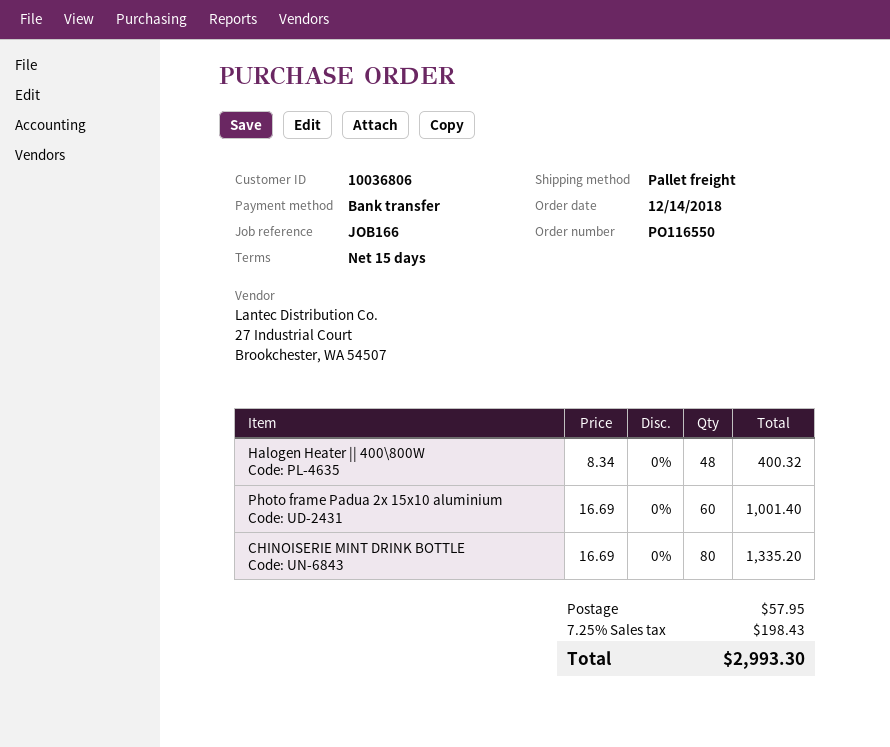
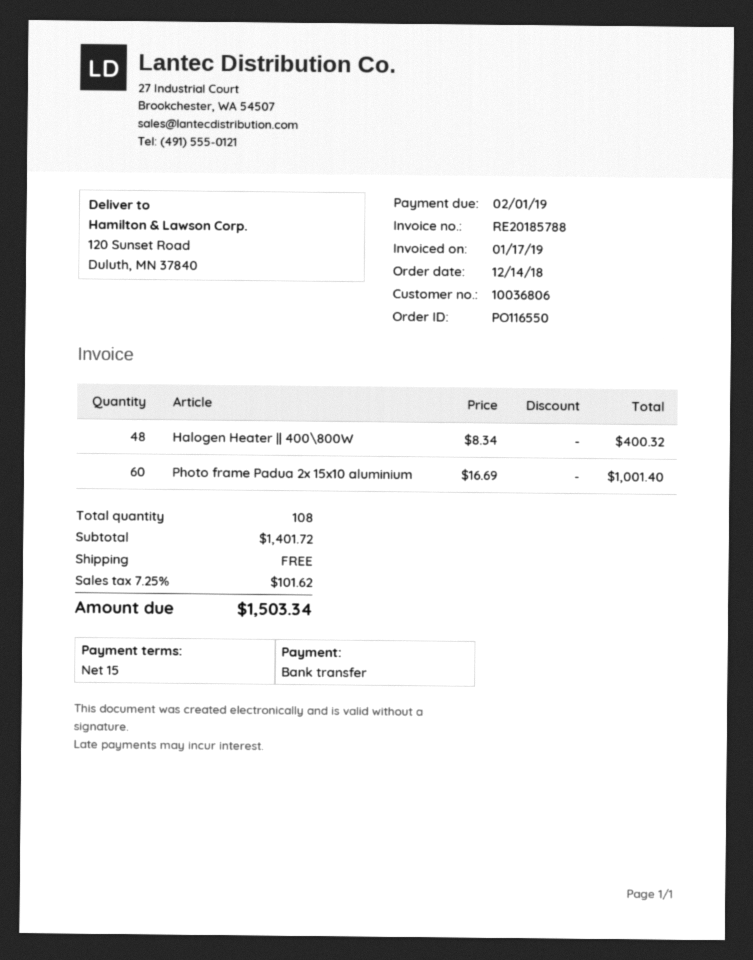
CHINOISERIE MINT DRINK BOTTLE: 80 x 16.69 = 1335.20 -> none
shipping: 57.95 -> 0.00
tax: 7.25% = 198.43 -> 7.25% = 101.62
total: 2993.30 -> 1503.34

